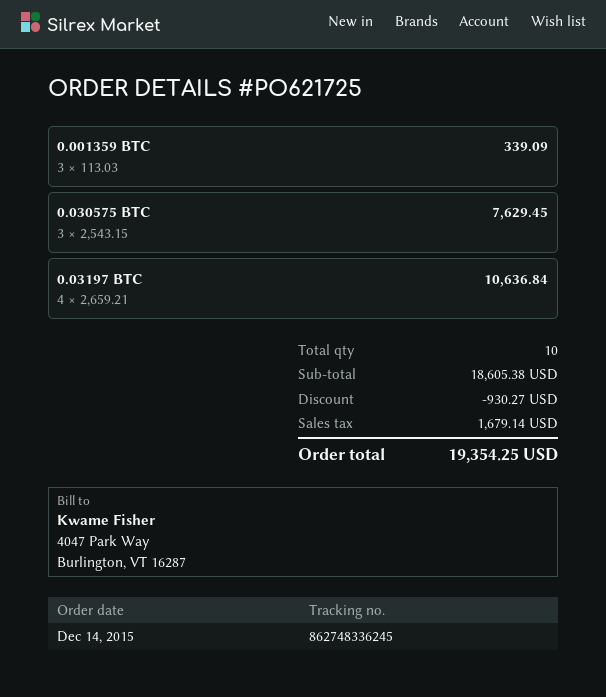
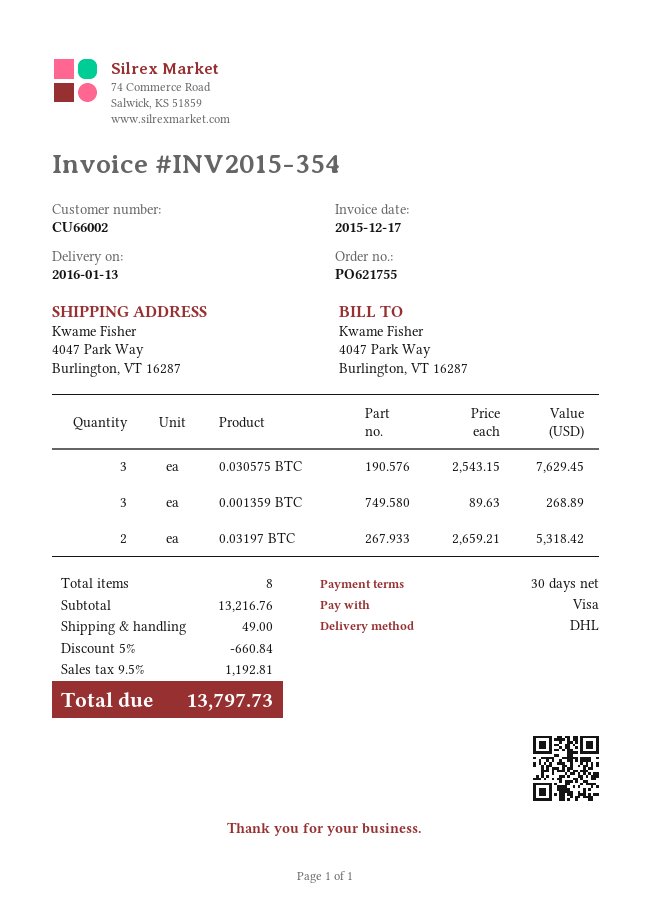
order number: PO621725 -> PO621755
0.001359 BTC: 3 x 113.03 = 339.09 -> 3 x 89.63 = 268.89
0.03197 BTC: 4 x 2659.21 = 10636.84 -> 2 x 2659.21 = 5318.42
total quantity: 10 -> 8
subtotal: 18605.38 -> 13216.76
discount: 930.27 -> 660.84
shipping: none -> 49.00
tax: 1679.14 -> 1192.81
total: 19354.25 -> 13797.73

